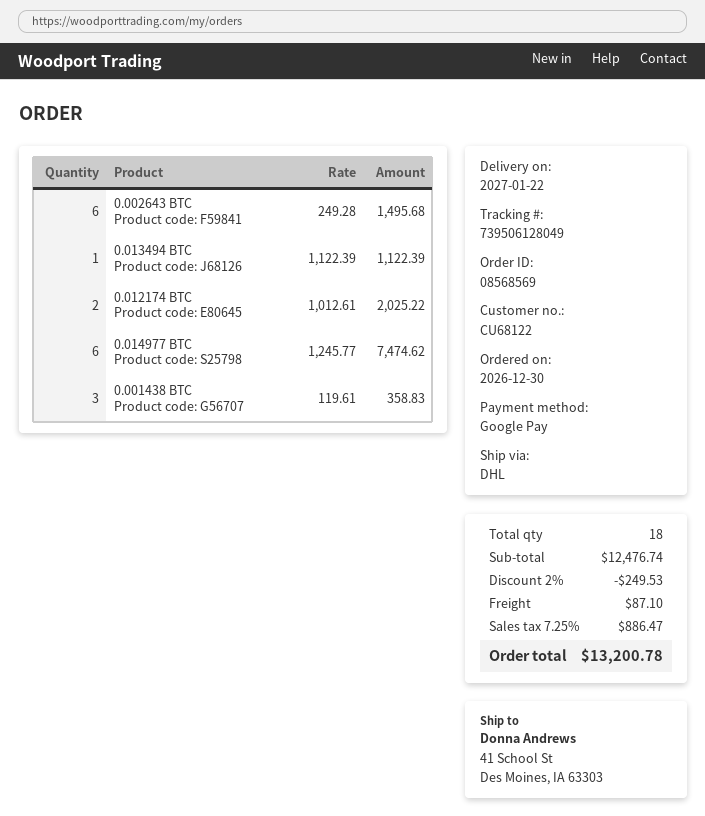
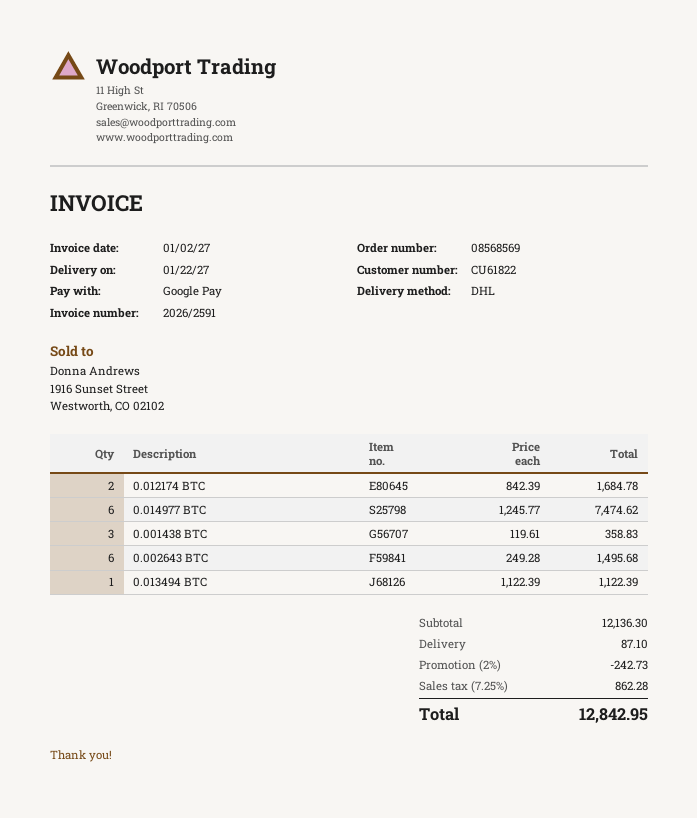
customer number: CU68122 -> CU61822
0.012174 BTC: 2 x 1012.61 = 2025.22 -> 2 x 842.39 = 1684.78
subtotal: 12476.74 -> 12136.30
discount: 2% = 249.53 -> 2% = 242.73
tax: 7.25% = 886.47 -> 7.25% = 862.28
total: 13200.78 -> 12842.95

